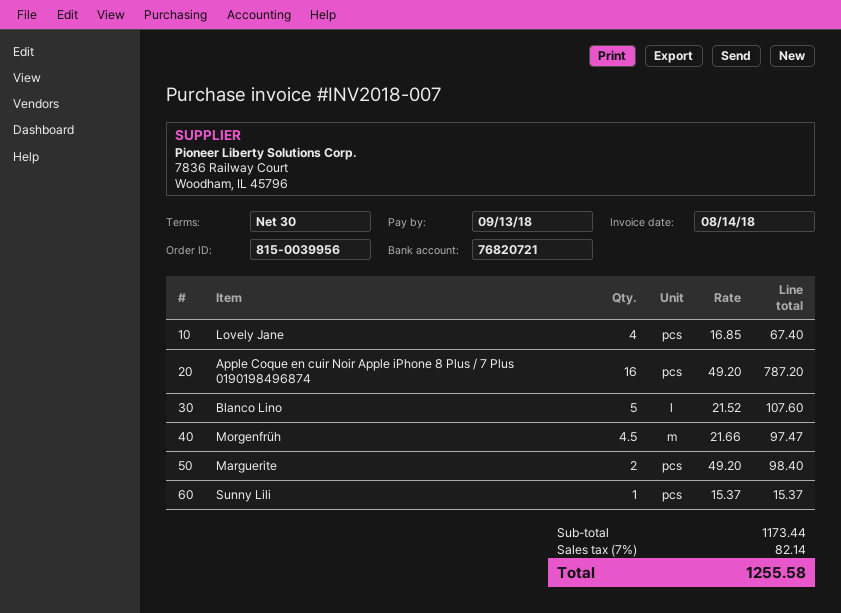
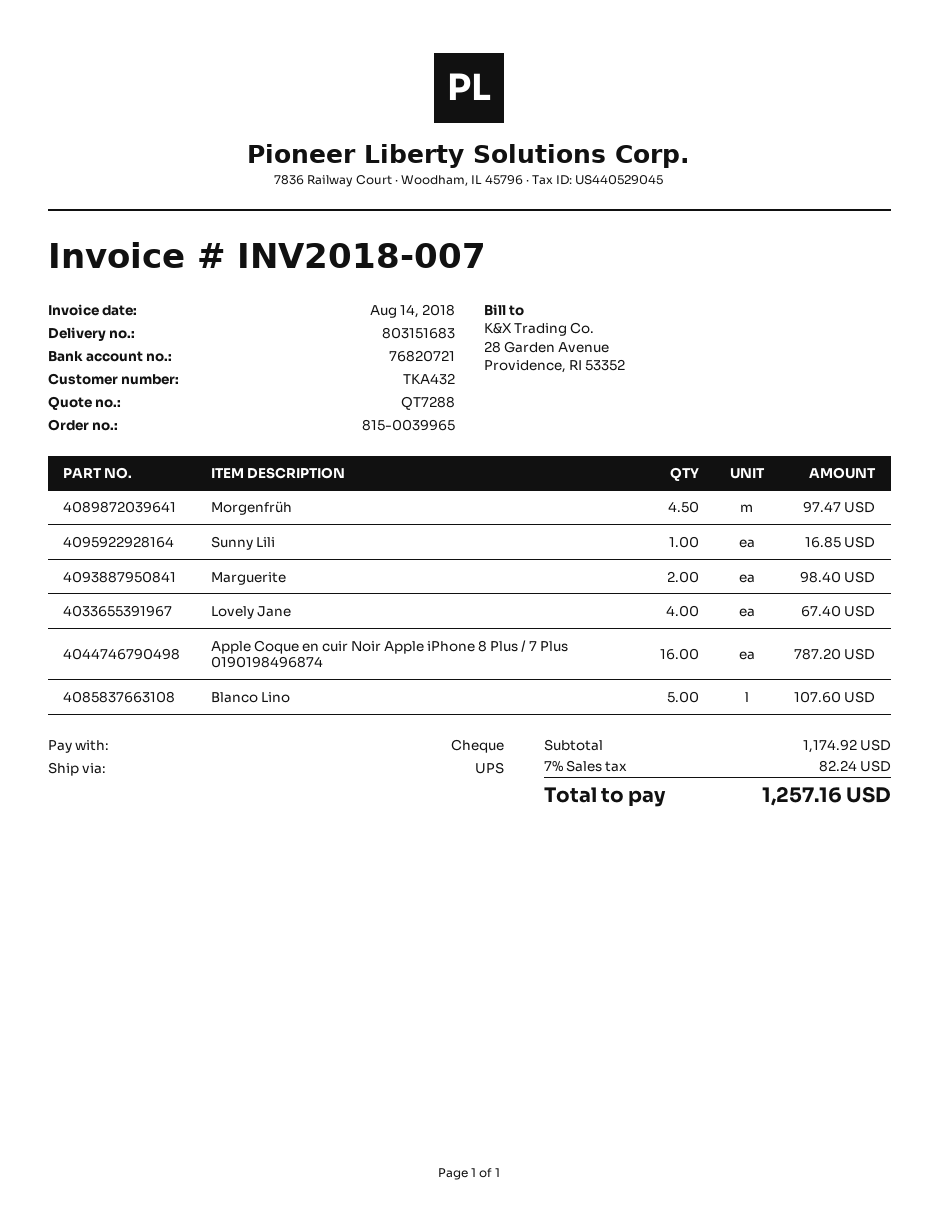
order number: 815-0039956 -> 815-0039965
Sunny Lili: 1 for 15.37 -> 1 for 16.85
subtotal: 1173.44 -> 1174.92
tax: 7% = 82.14 -> 7% = 82.24
total: 1255.58 -> 1257.16

